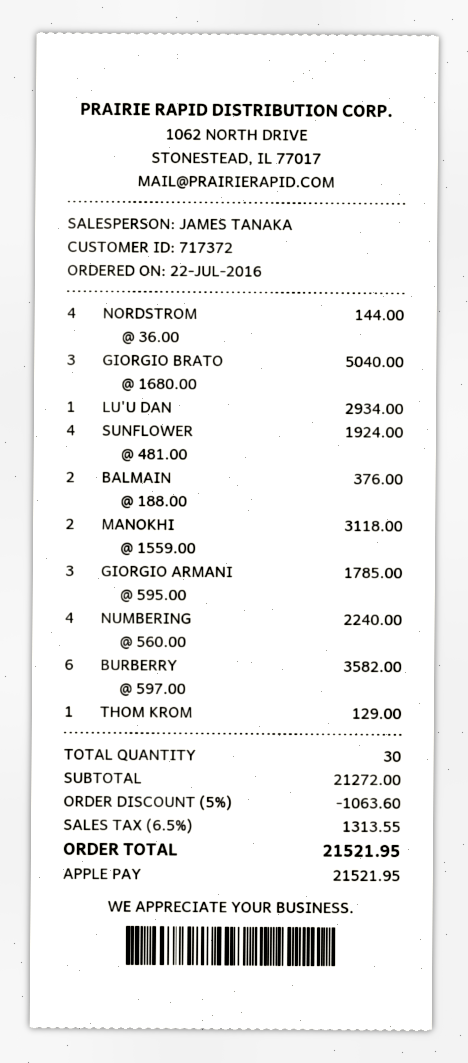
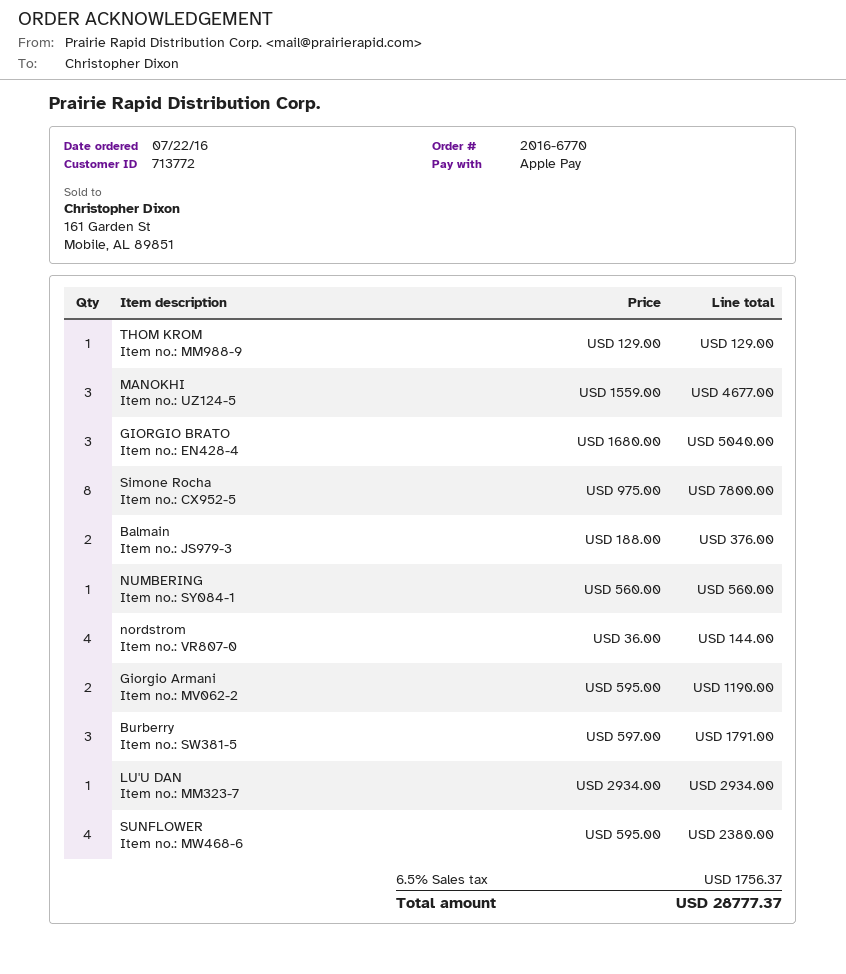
customer number: 717372 -> 713772
SUNFLOWER: 4 x 481.00 = 1924.00 -> 4 x 595.00 = 2380.00
MANOKHI: 2 x 1559.00 = 3118.00 -> 3 x 1559.00 = 4677.00
GIORGIO ARMANI: 3 x 595.00 = 1785.00 -> 2 x 595.00 = 1190.00
NUMBERING: 4 x 560.00 = 2240.00 -> 1 x 560.00 = 560.00
BURBERRY: 6 x 597.00 = 3582.00 -> 3 x 597.00 = 1791.00
Simone Rocha: none -> 8 x 975.00 = 7800.00
discount: 5% = 1063.60 -> none
tax: 6.5% = 1313.55 -> 6.5% = 1756.37
total: 21521.95 -> 28777.37

